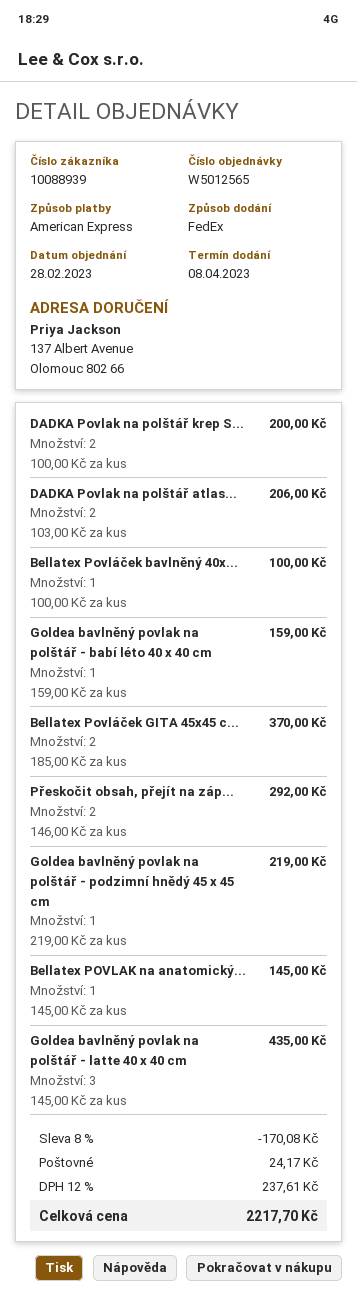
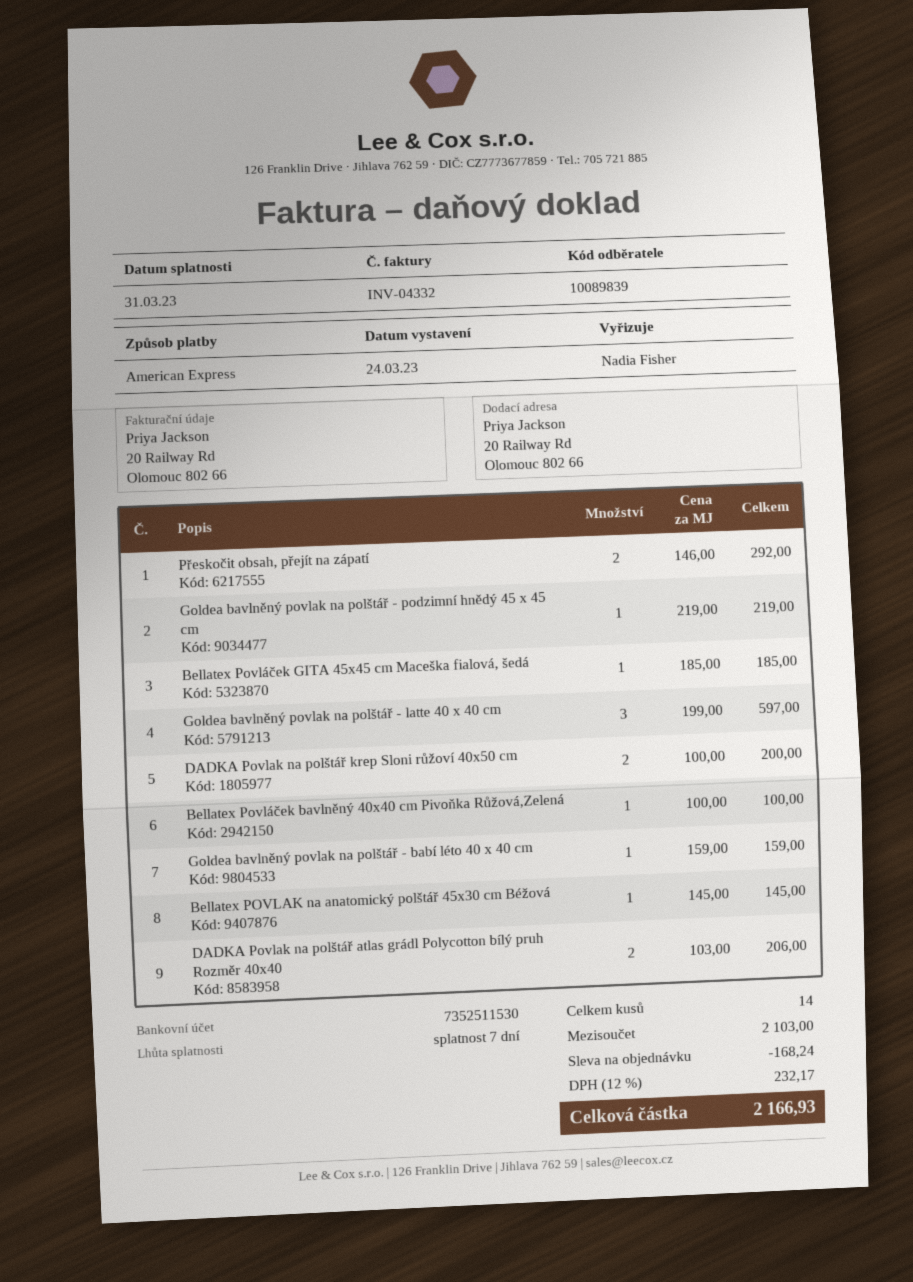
customer number: 10088939 -> 10089839
ship to: 137 Albert Avenue, Olomouc 802 66 -> 20 Railway Rd, Olomouc 802 66
Bellatex Povláček GITA 45x45 c...: 2 x 185.00 = 370.00 -> 1 x 185.00 = 185.00
Goldea bavlněný povlak na polštář - latte 40 x 40 cm: 3 x 145.00 = 435.00 -> 3 x 199.00 = 597.00
discount: 170.08 -> 168.24
shipping: 24.17 -> none
tax: 12% = 237.61 -> 12% = 232.17
total: 2217.70 -> 2166.93

